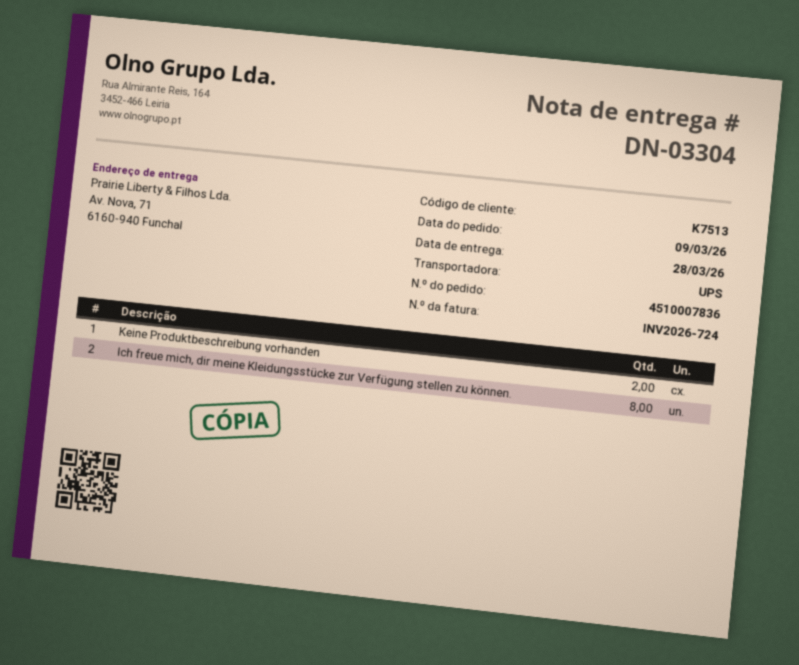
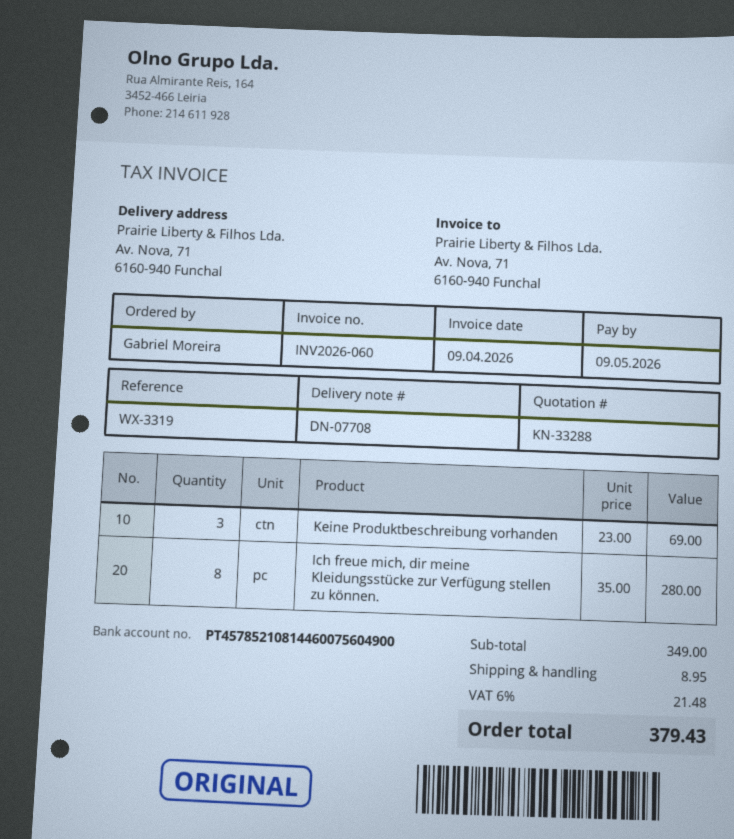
delivery note number: DN-03304 -> DN-07708
invoice number: INV2026-724 -> INV2026-060
Keine Produktbeschreibung vorhanden: 2 -> 3

